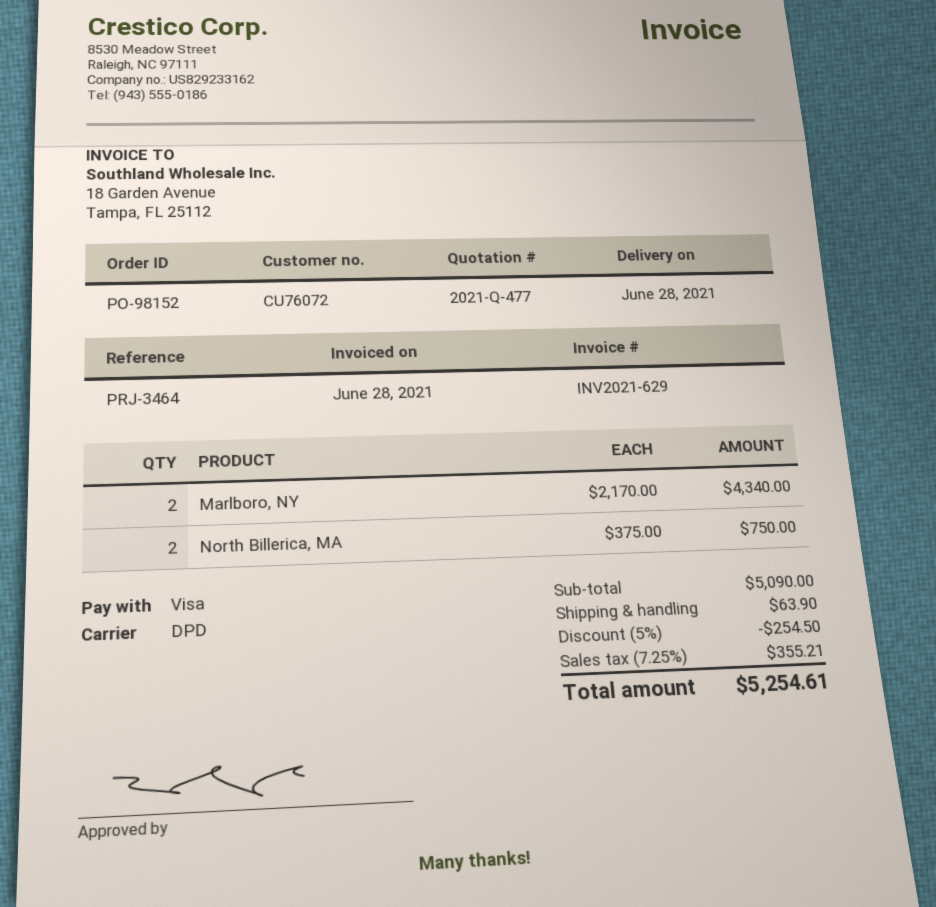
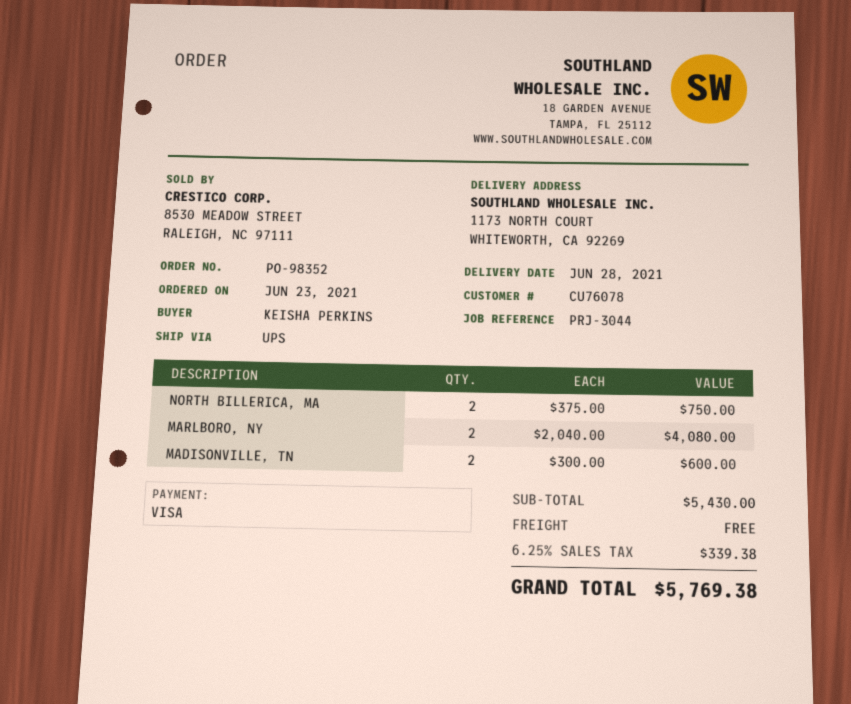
order number: PO-98152 -> PO-98352
customer number: CU76072 -> CU76078
reference: PRJ-3464 -> PRJ-3044
shipping method: DPD -> UPS
Marlboro, NY: 2 x 2170.00 = 4340.00 -> 2 x 2040.00 = 4080.00
MADISONVILLE, TN: none -> 2 x 300.00 = 600.00
subtotal: 5090.00 -> 5430.00
discount: 5% = 254.50 -> none
shipping: 63.90 -> 0.00
tax: 7.25% = 355.21 -> 6.25% = 339.38
total: 5254.61 -> 5769.38

